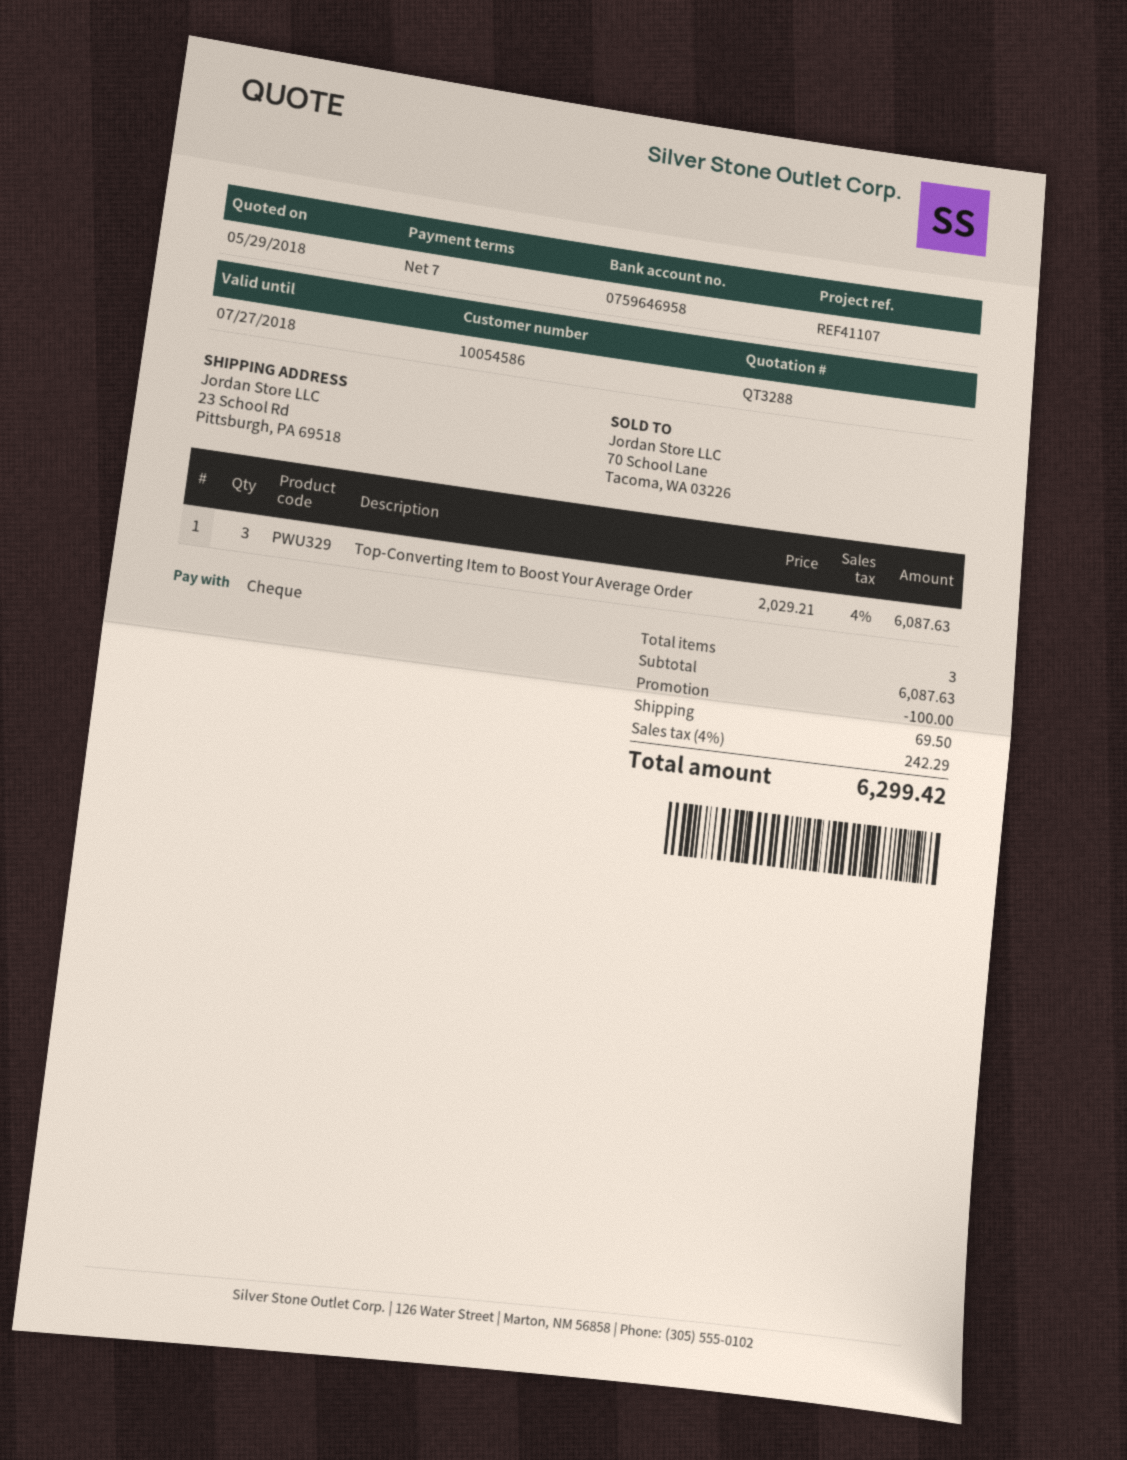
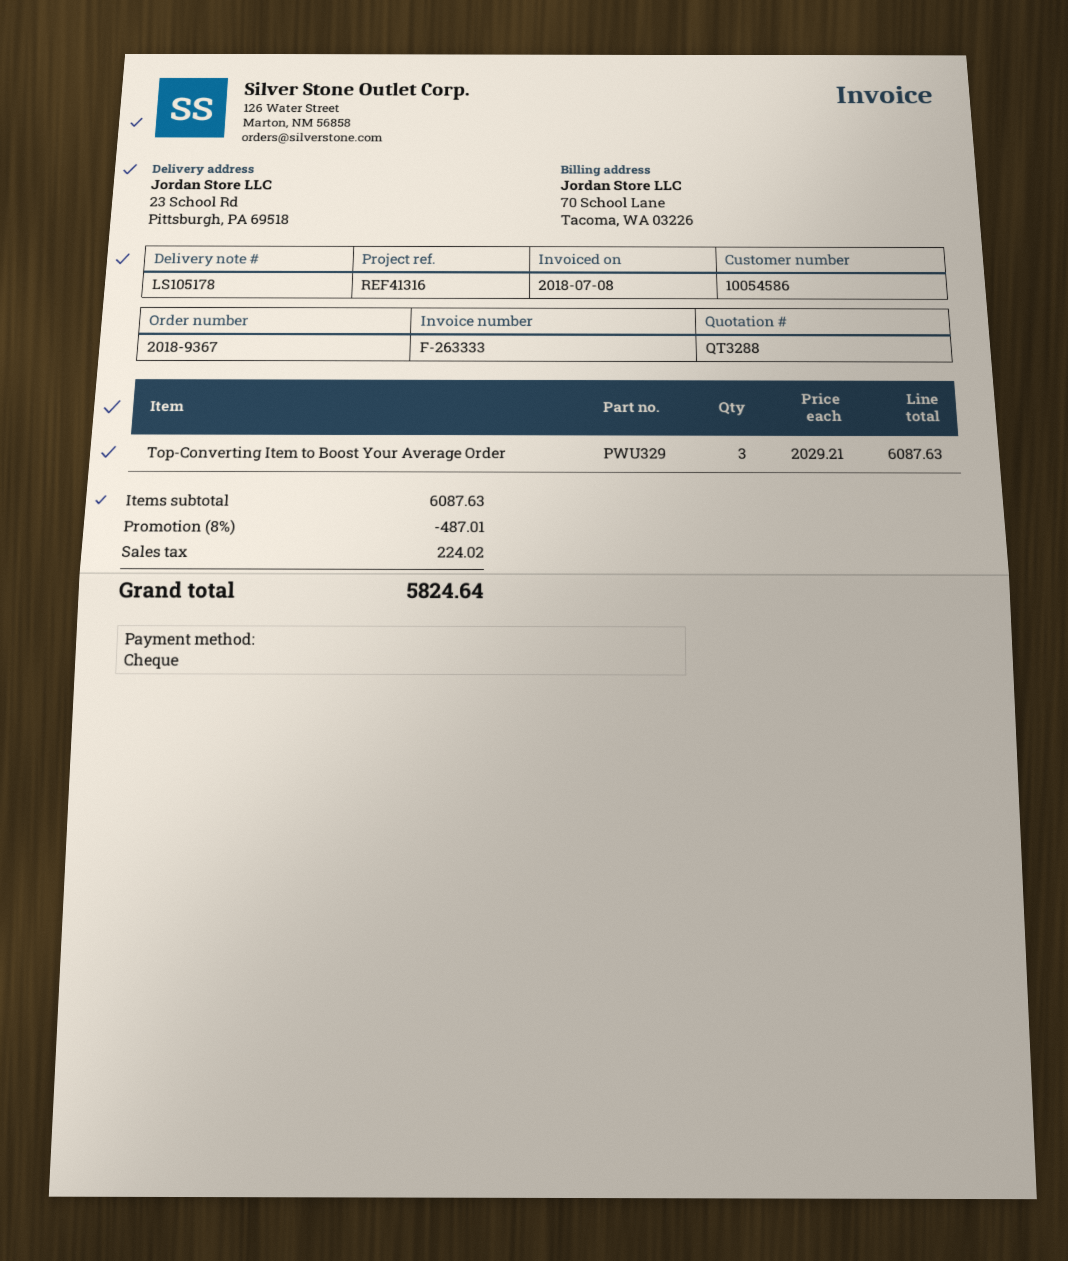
reference: REF41107 -> REF41316
discount: 100.00 -> 487.01
shipping: 69.50 -> none
tax: 242.29 -> 224.02
total: 6299.42 -> 5824.64

